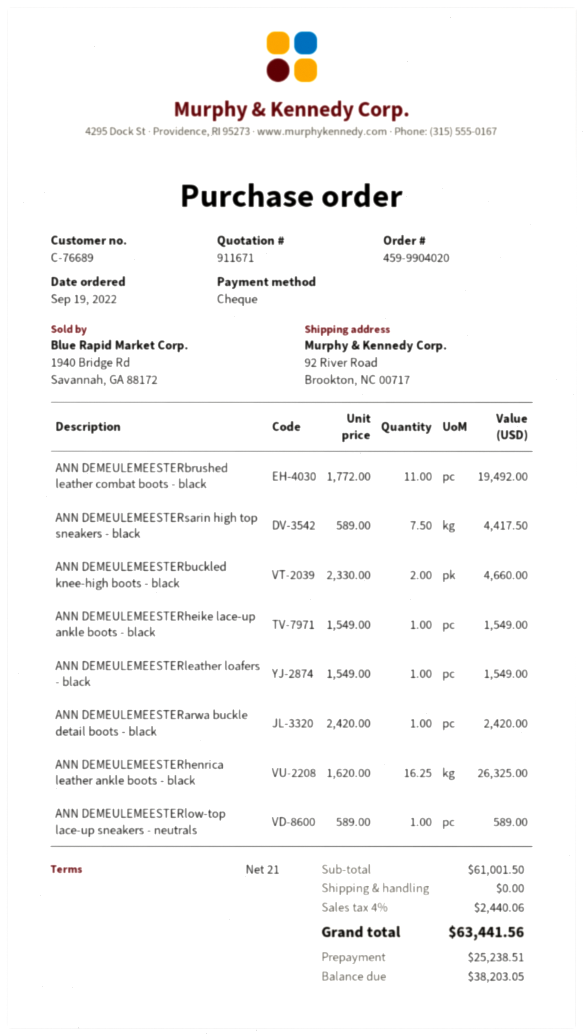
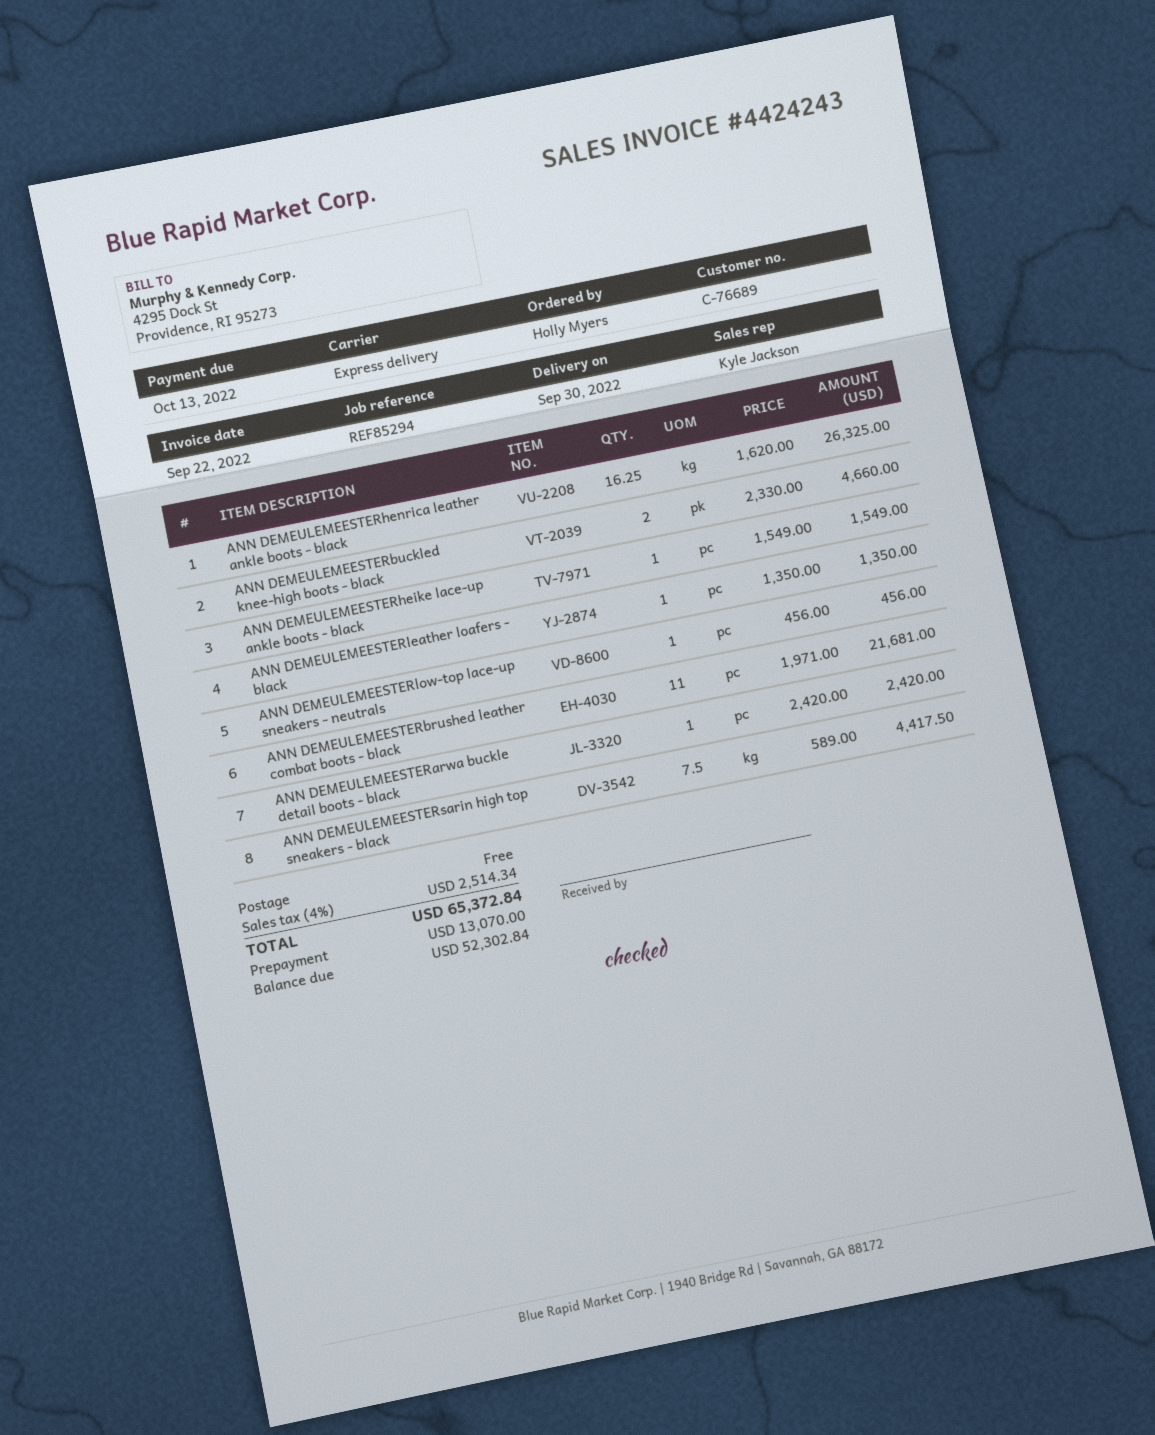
ANN DEMEULEMEESTERbrushed leather combat boots - black: 11 x 1772.00 = 19492.00 -> 11 x 1971.00 = 21681.00
ANN DEMEULEMEESTERleather loafers - black: 1 x 1549.00 = 1549.00 -> 1 x 1350.00 = 1350.00
ANN DEMEULEMEESTERlow-top lace-up sneakers - neutrals: 1 x 589.00 = 589.00 -> 1 x 456.00 = 456.00
tax: 4% = 2440.06 -> 4% = 2514.34
total: 63441.56 -> 65372.84
deposit: 25238.51 -> 13070.00
balance: 38203.05 -> 52302.84

